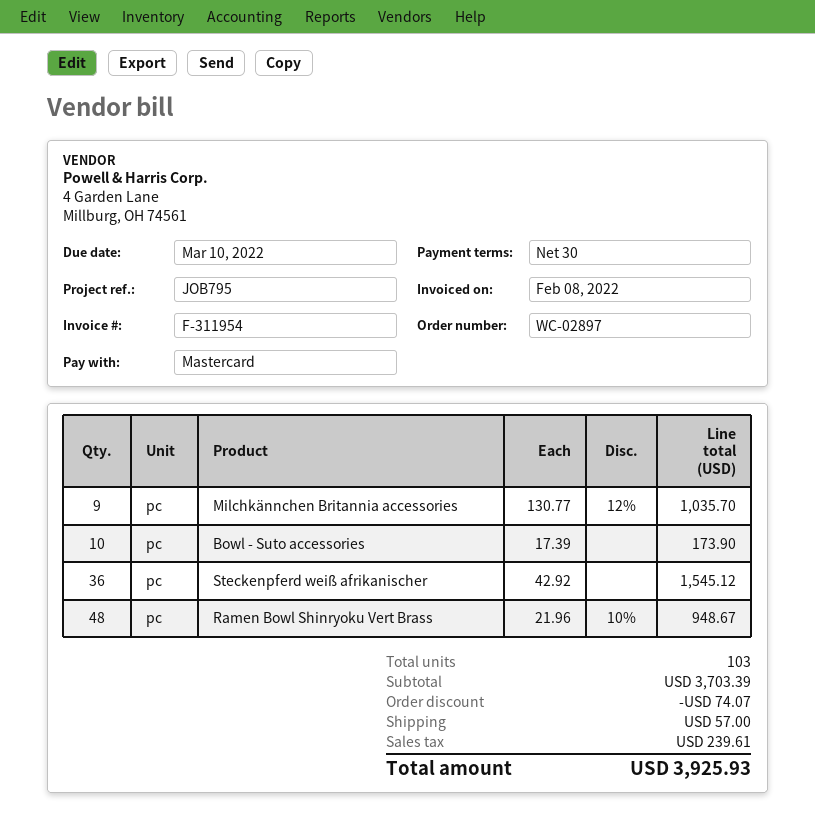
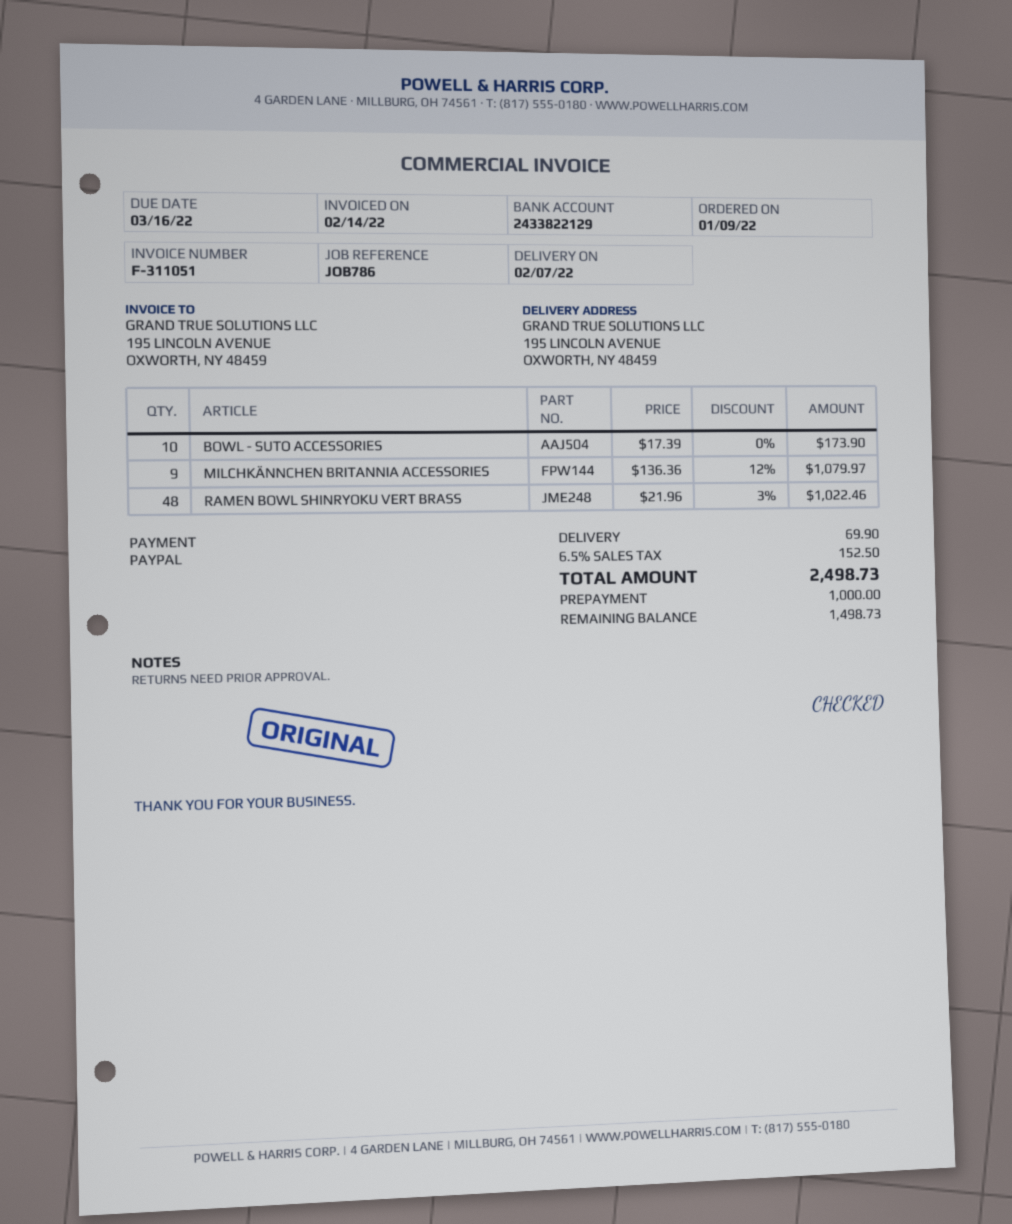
invoice number: F-311954 -> F-311051
invoice date: 2022-02-08 -> 2022-02-14
due date: 2022-03-10 -> 2022-03-16
reference: JOB795 -> JOB786
payment method: Mastercard -> PayPal
Milchkännchen Britannia accessories: 9 x 130.77 - 12% = 1035.70 -> 9 x 136.36 - 12% = 1079.97
Steckenpferd weiß afrikanischer: 36 x 42.92 = 1545.12 -> none
Ramen Bowl Shinryoku Vert Brass: 48 x 21.96 - 10% = 948.67 -> 48 x 21.96 - 3% = 1022.46
discount: 74.07 -> none
shipping: 57.00 -> 69.90
tax: 239.61 -> 152.50
total: 3925.93 -> 2498.73

